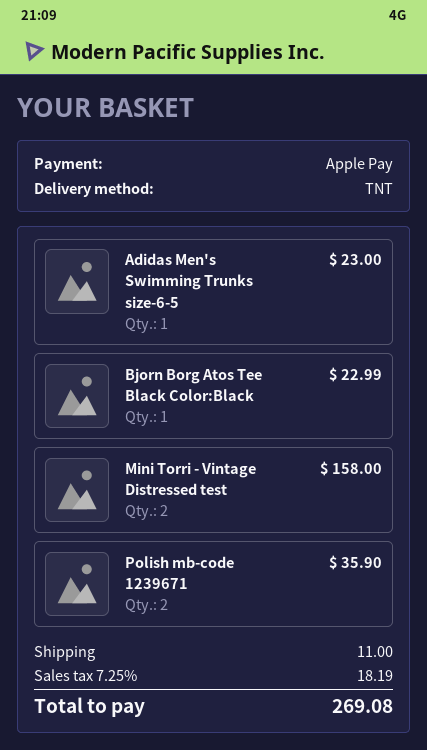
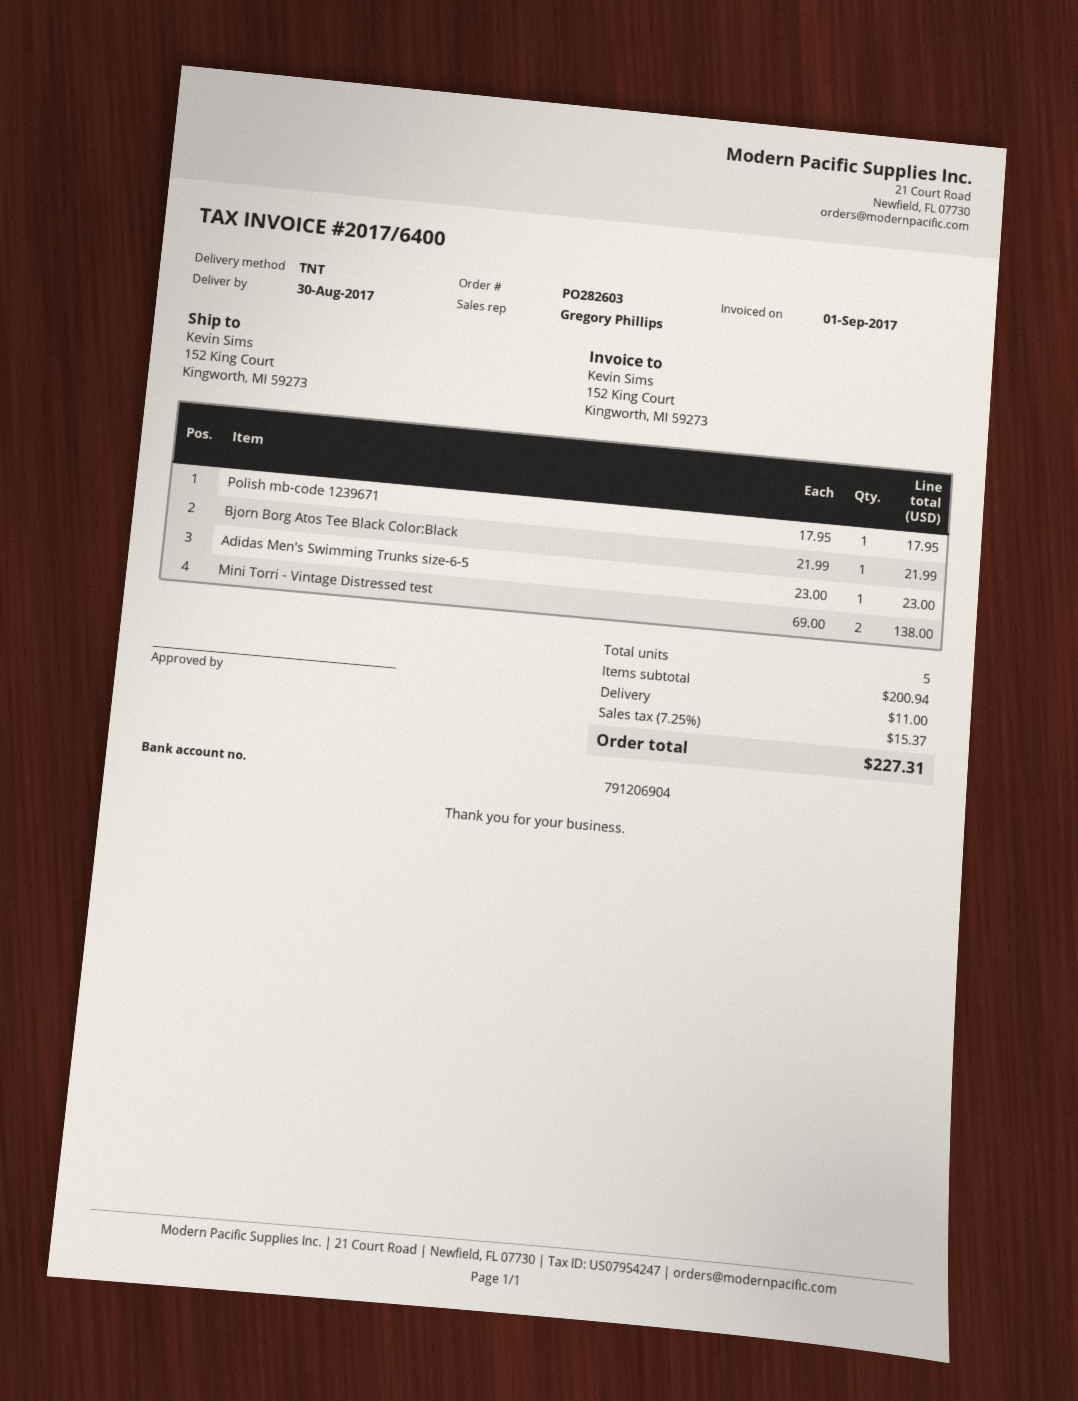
Bjorn Borg Atos Tee Black Color:Black: 1 for 22.99 -> 1 for 21.99
Mini Torri - Vintage Distressed test: 2 for 158.00 -> 2 for 138.00
Polish mb-code 1239671: 2 for 35.90 -> 1 for 17.95
tax: 7.25% = 18.19 -> 7.25% = 15.37
total: 269.08 -> 227.31

